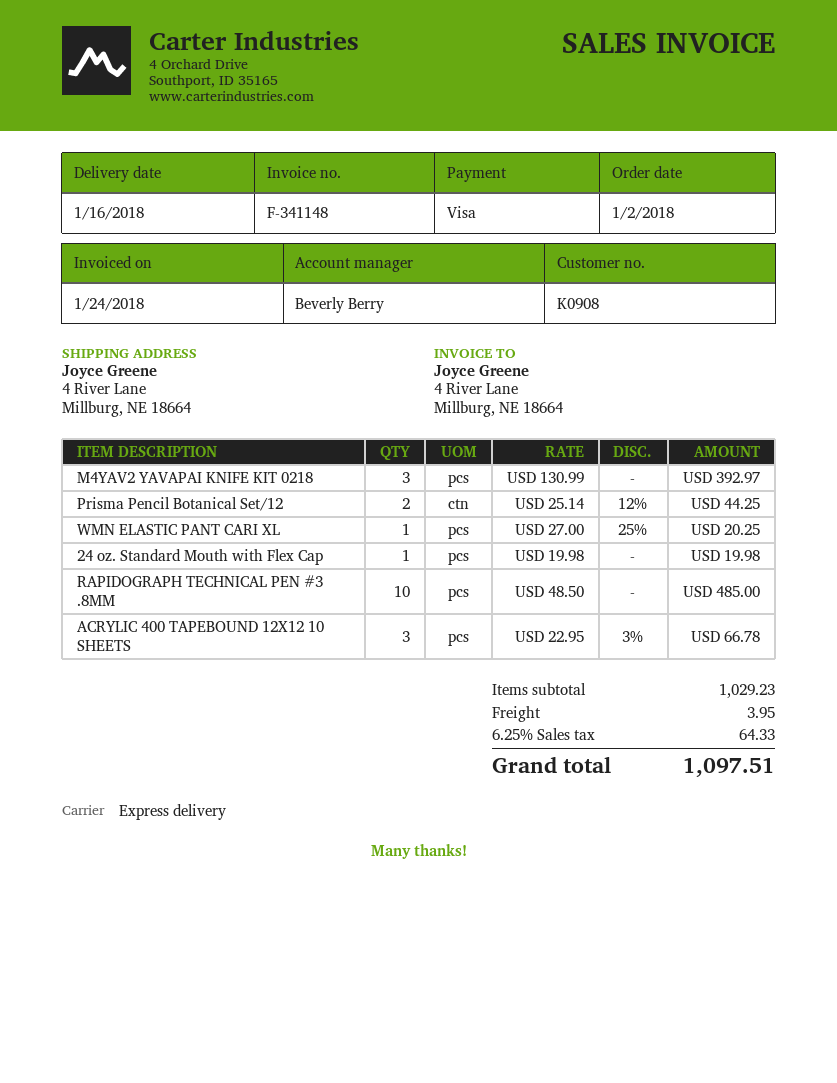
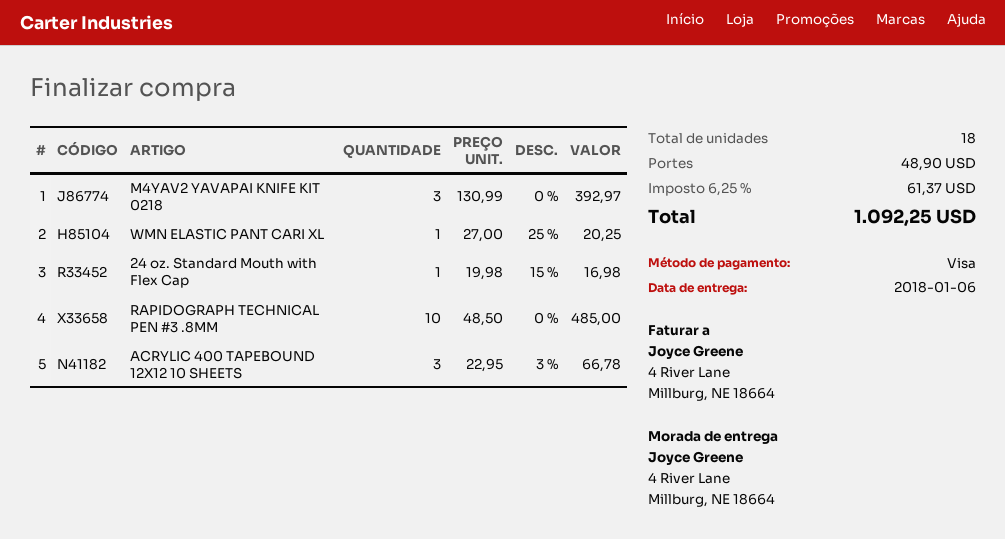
delivery date: 2018-01-16 -> 2018-01-06
Prisma Pencil Botanical Set/12: 2 x 25.14 - 12% = 44.25 -> none
24 oz. Standard Mouth with Flex Cap: 1 x 19.98 = 19.98 -> 1 x 19.98 - 15% = 16.98
shipping: 3.95 -> 48.90
tax: 6.25% = 64.33 -> 6.25% = 61.37
total: 1097.51 -> 1092.25

